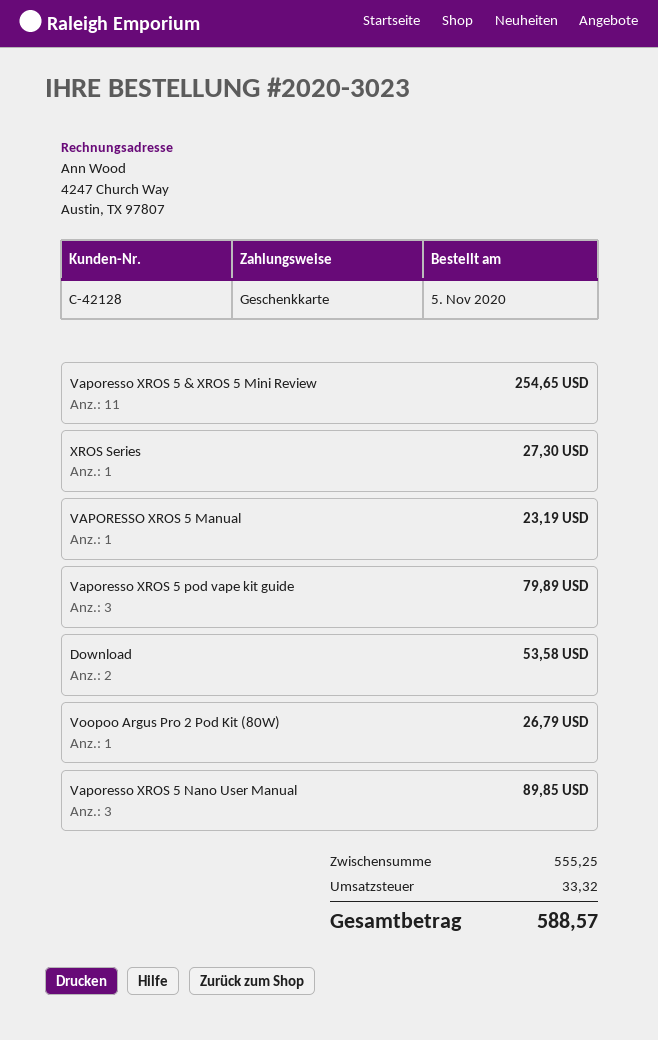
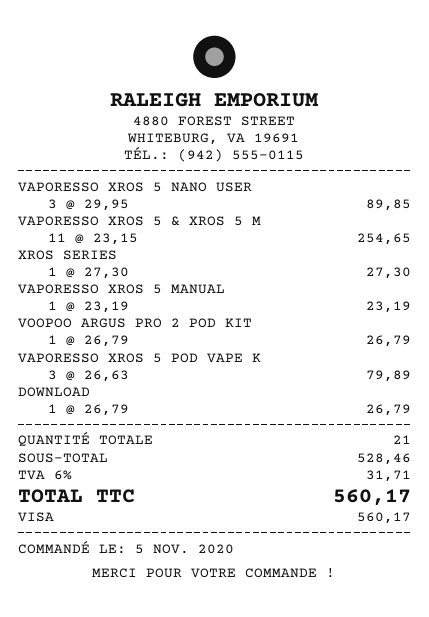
payment method: gift card -> Visa
Download: 2 for 53.58 -> 1 for 26.79
subtotal: 555.25 -> 528.46
tax: 33.32 -> 31.71
total: 588.57 -> 560.17

